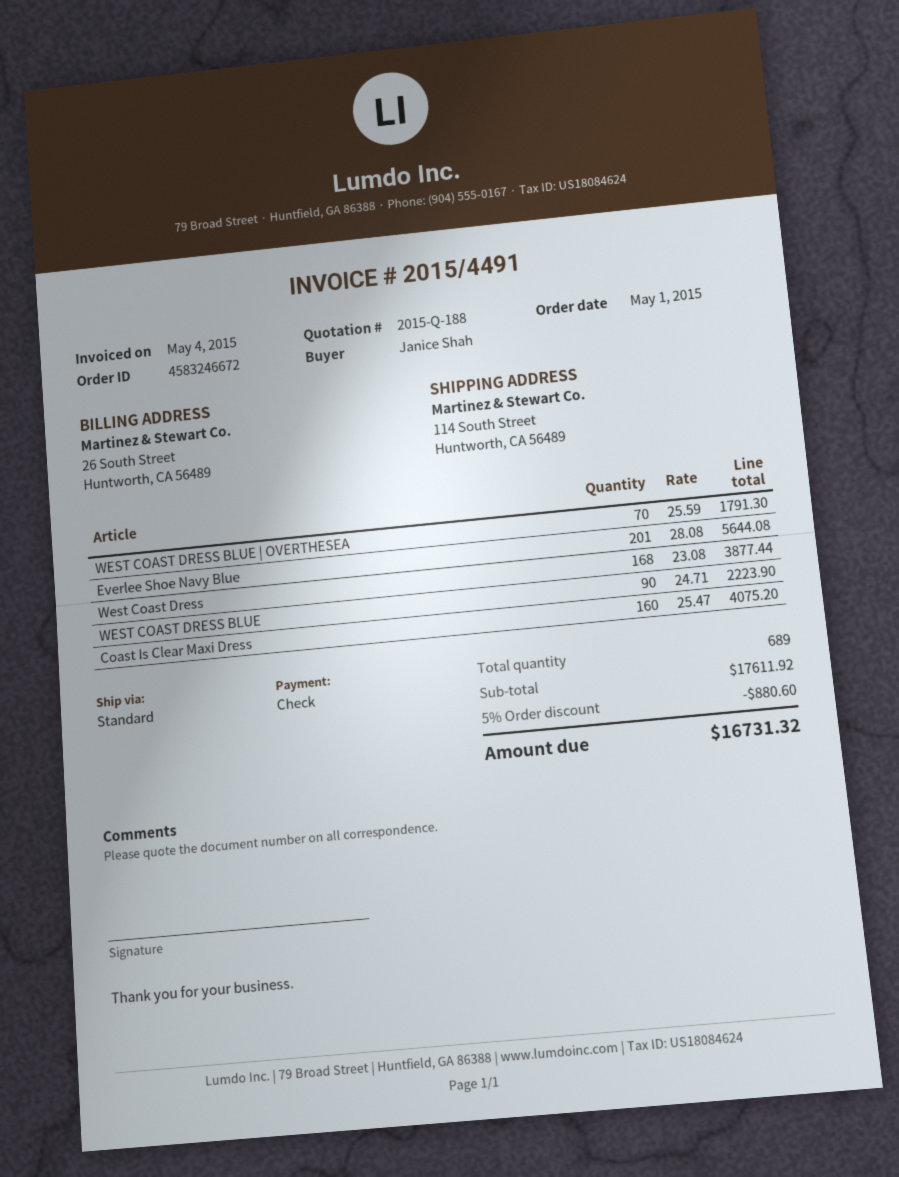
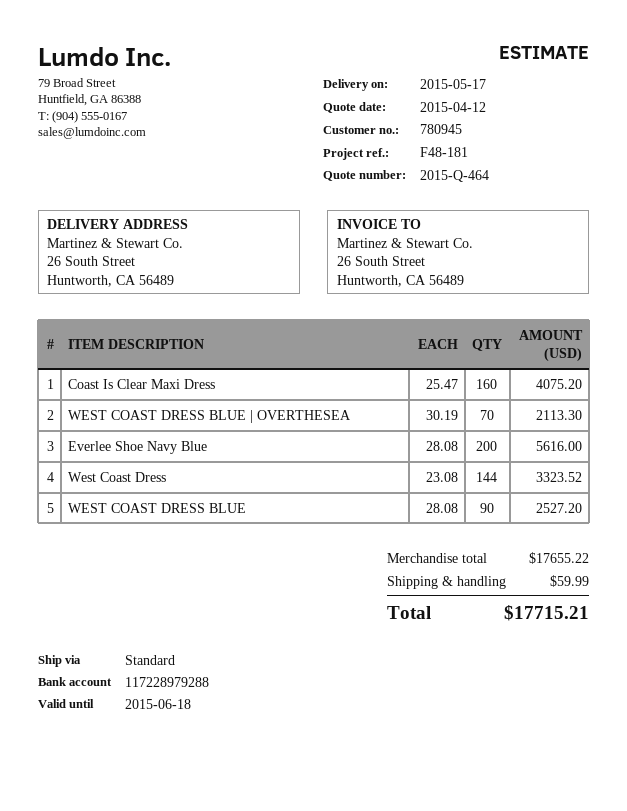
quote number: 2015-Q-188 -> 2015-Q-464
ship to: 114 South Street, Huntworth, CA 56489 -> 26 South Street, Huntworth, CA 56489
WEST COAST DRESS BLUE | OVERTHESEA: 70 x 25.59 = 1791.30 -> 70 x 30.19 = 2113.30
Everlee Shoe Navy Blue: 201 x 28.08 = 5644.08 -> 200 x 28.08 = 5616.00
West Coast Dress: 168 x 23.08 = 3877.44 -> 144 x 23.08 = 3323.52
WEST COAST DRESS BLUE: 90 x 24.71 = 2223.90 -> 90 x 28.08 = 2527.20
subtotal: 17611.92 -> 17655.22
discount: 5% = 880.60 -> none
shipping: none -> 59.99
total: 16731.32 -> 17715.21

